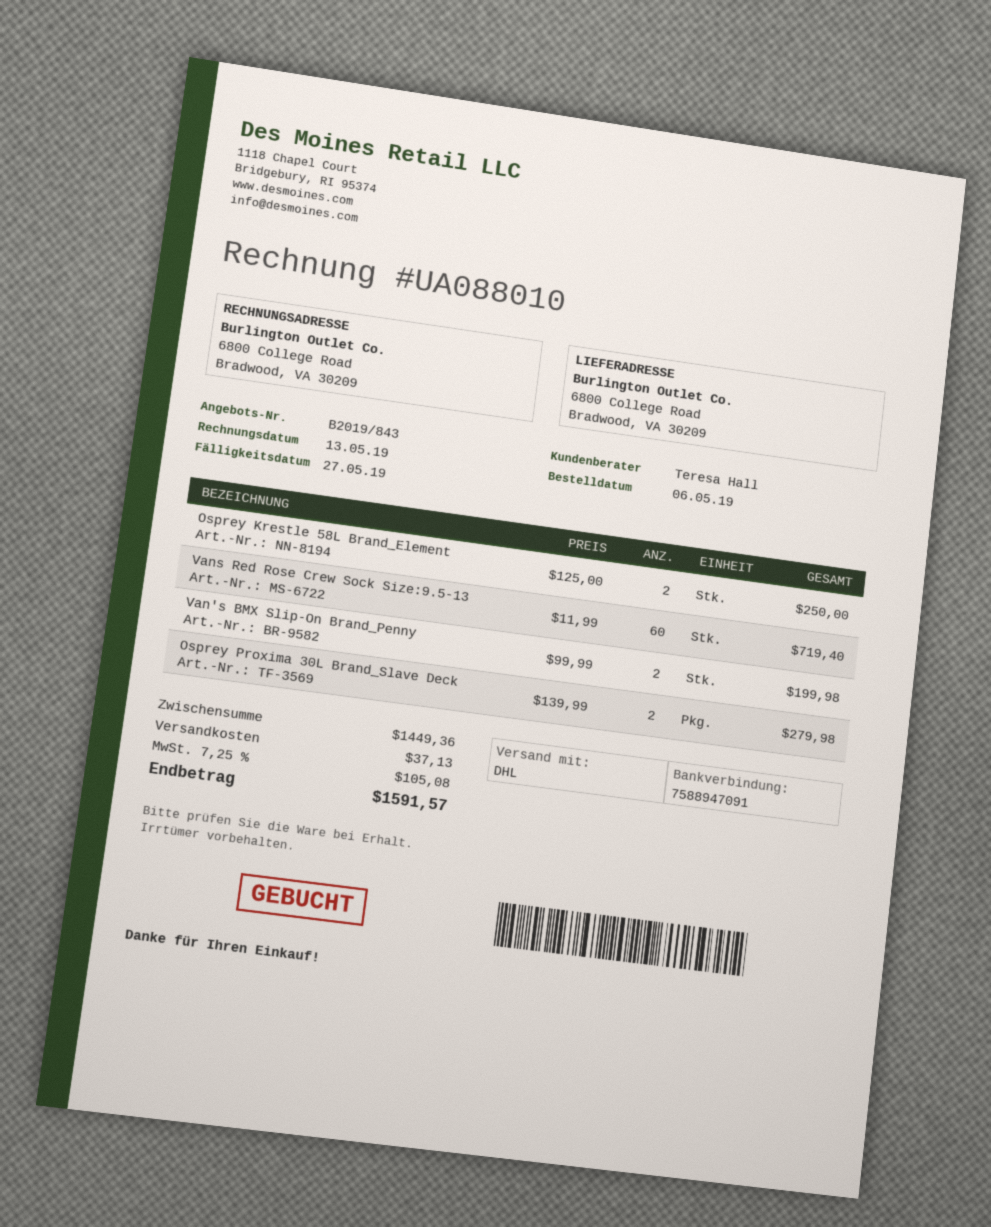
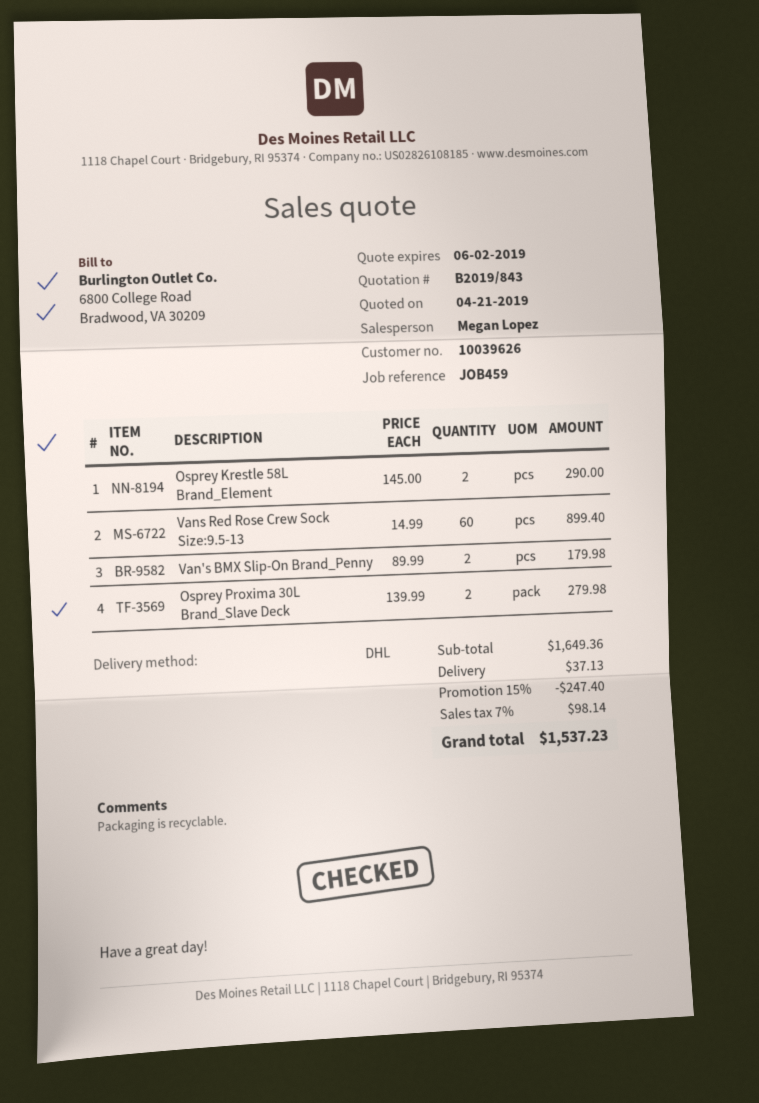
sales rep: Teresa Hall -> Megan Lopez
Osprey Krestle 58L Brand_Element: 2 x 125.00 = 250.00 -> 2 x 145.00 = 290.00
Vans Red Rose Crew Sock Size:9.5-13: 60 x 11.99 = 719.40 -> 60 x 14.99 = 899.40
Van's BMX Slip-On Brand_Penny: 2 x 99.99 = 199.98 -> 2 x 89.99 = 179.98
subtotal: 1449.36 -> 1649.36
discount: none -> 15% = 247.40
tax: 7.25% = 105.08 -> 7% = 98.14
total: 1591.57 -> 1537.23

